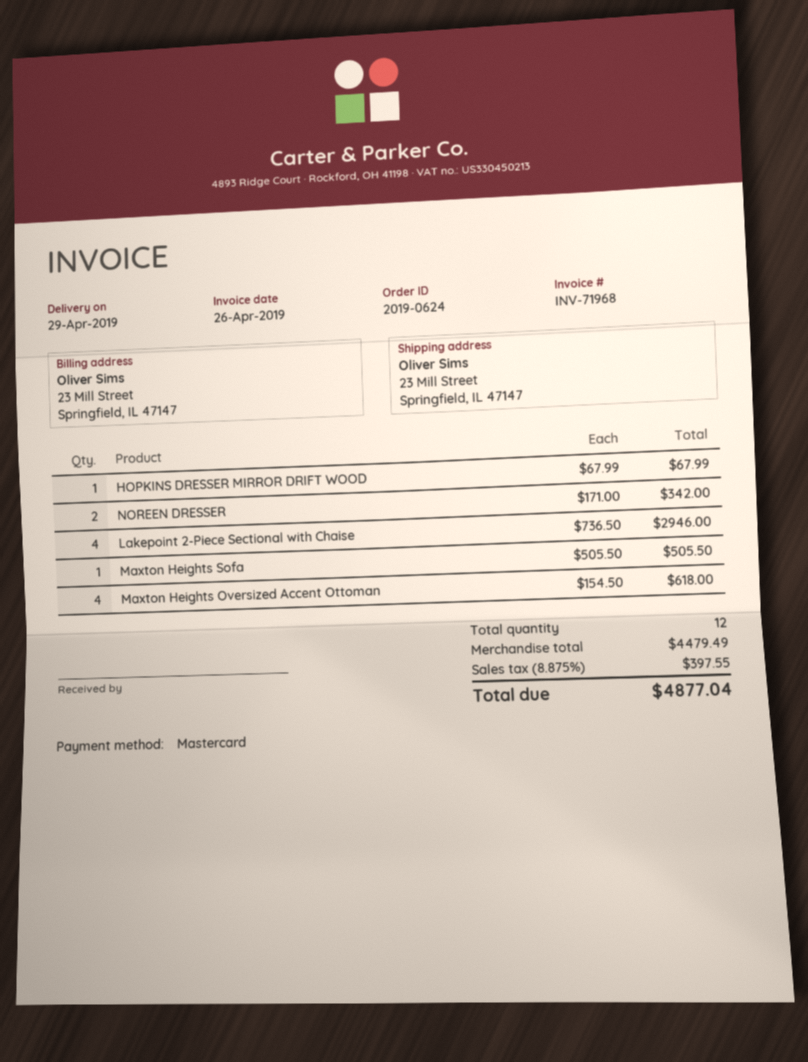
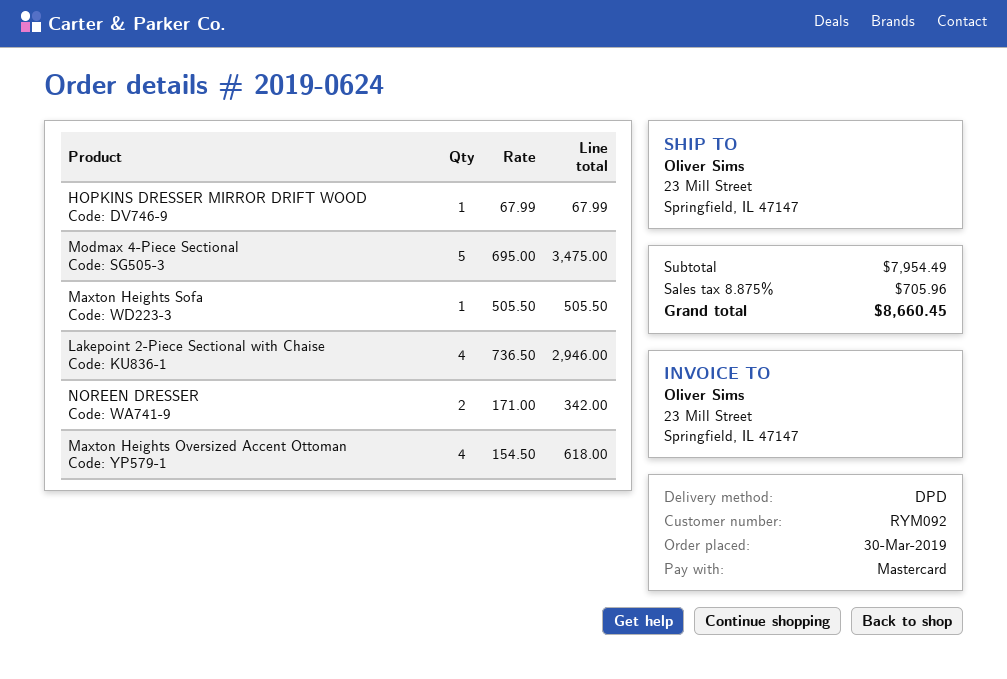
Modmax 4-Piece Sectional: none -> 5 x 695.00 = 3475.00
subtotal: 4479.49 -> 7954.49
tax: 8.875% = 397.55 -> 8.875% = 705.96
total: 4877.04 -> 8660.45

